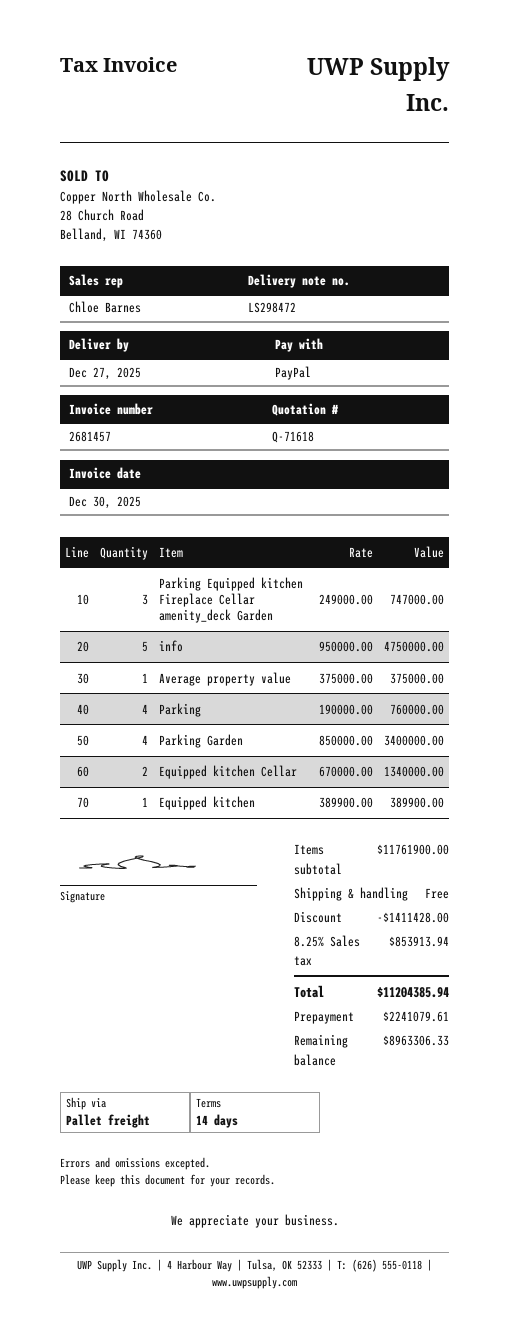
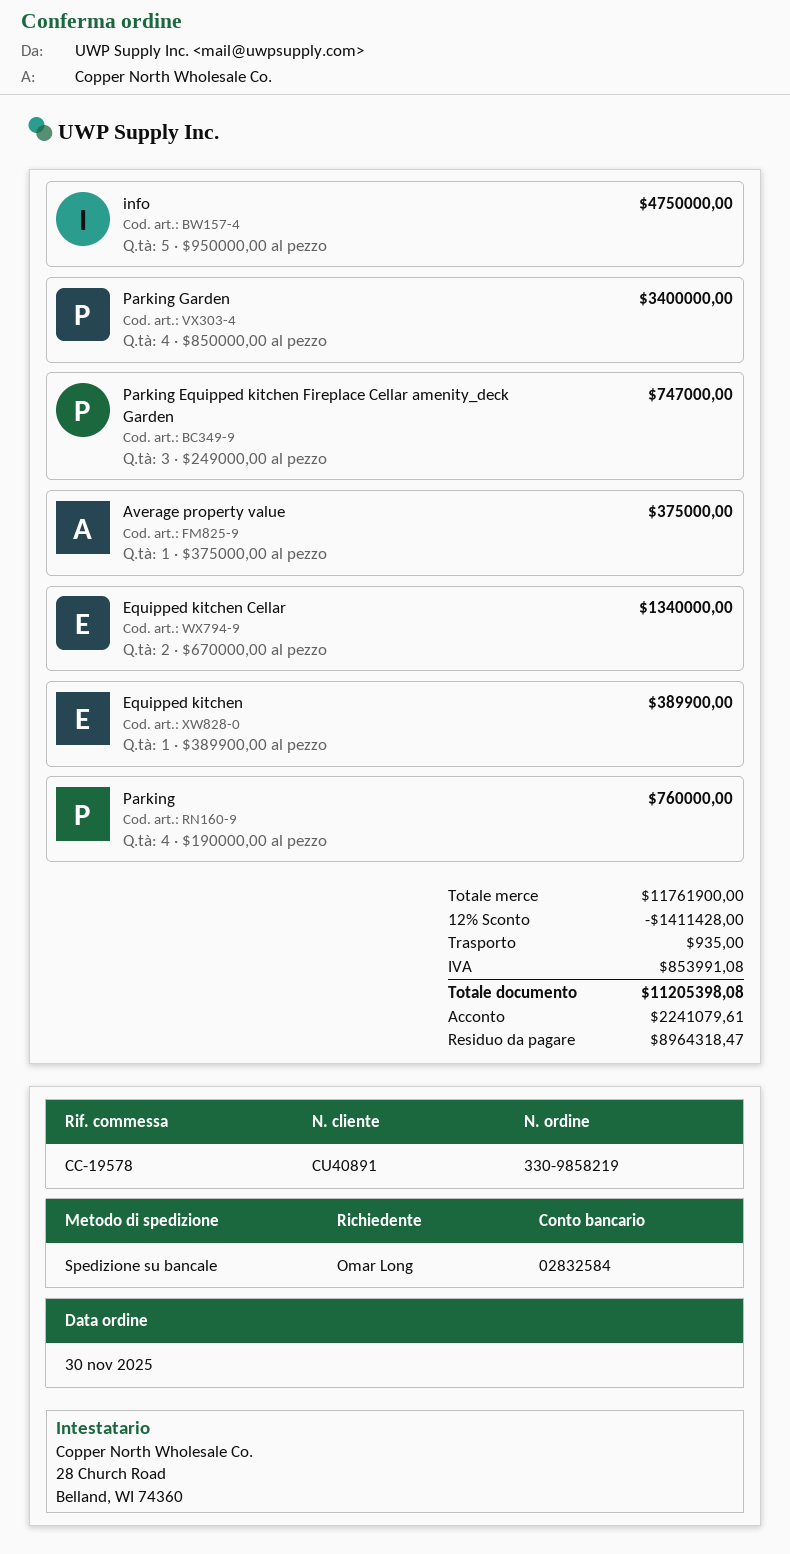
shipping: 0.00 -> 935.00
tax: 853913.94 -> 853991.08
total: 11204385.94 -> 11205398.08
balance: 8963306.33 -> 8964318.47

